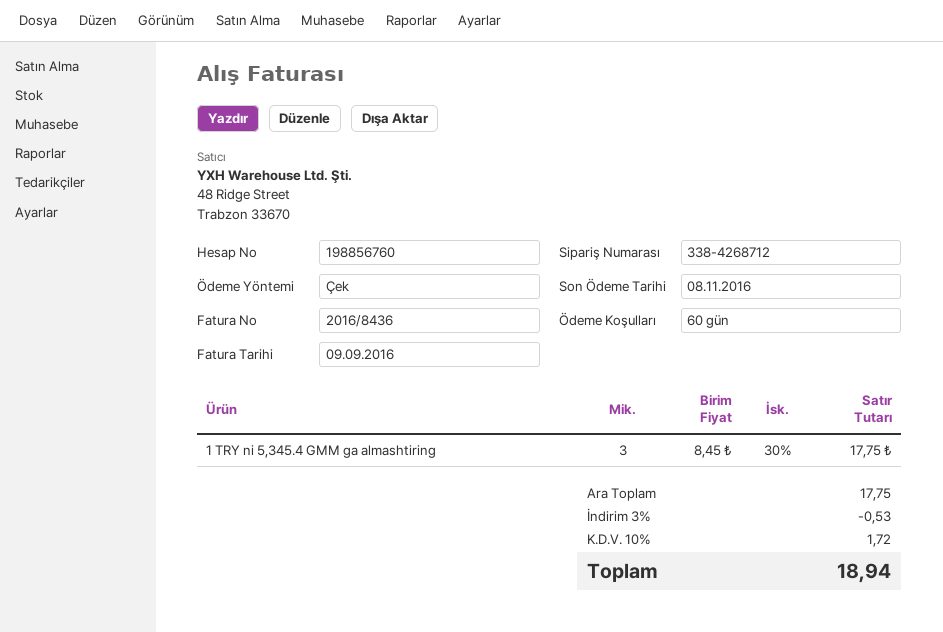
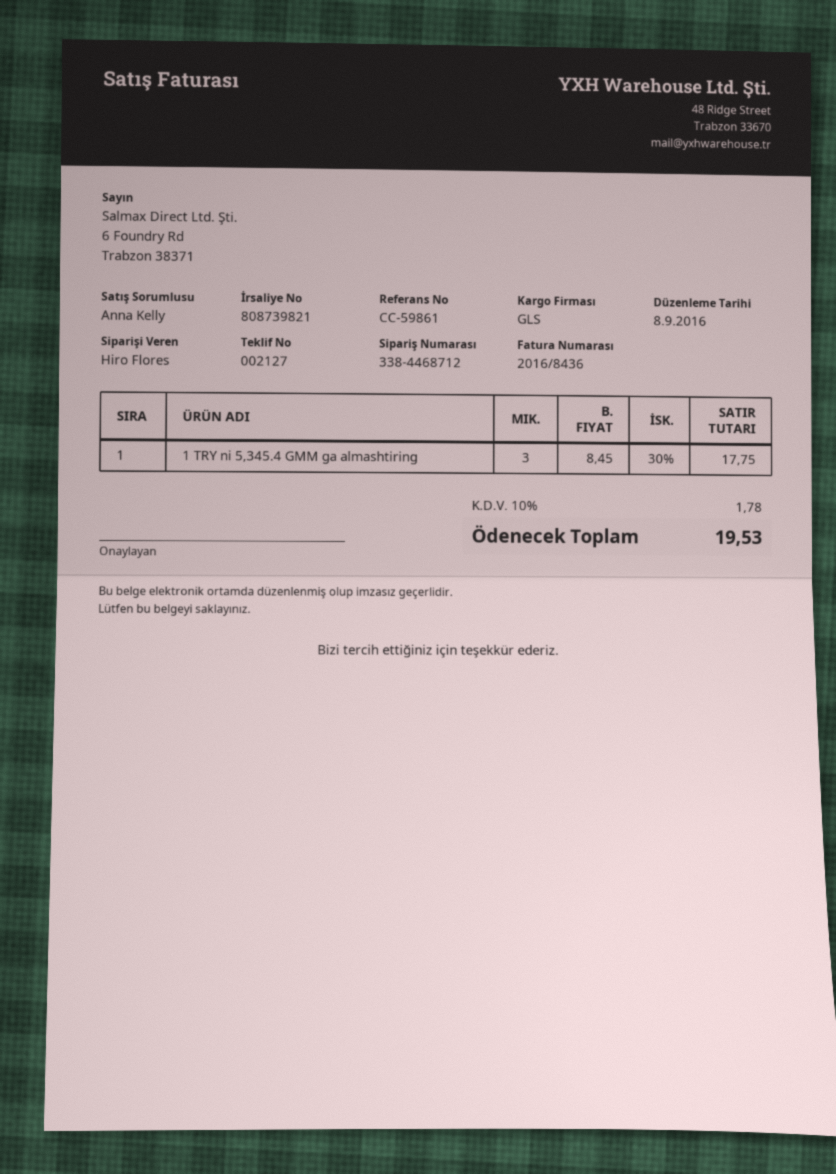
order number: 338-4268712 -> 338-4468712
invoice date: 2016-09-09 -> 2016-09-08
discount: 3% = 0.53 -> none
tax: 10% = 1.72 -> 10% = 1.78
total: 18.94 -> 19.53

